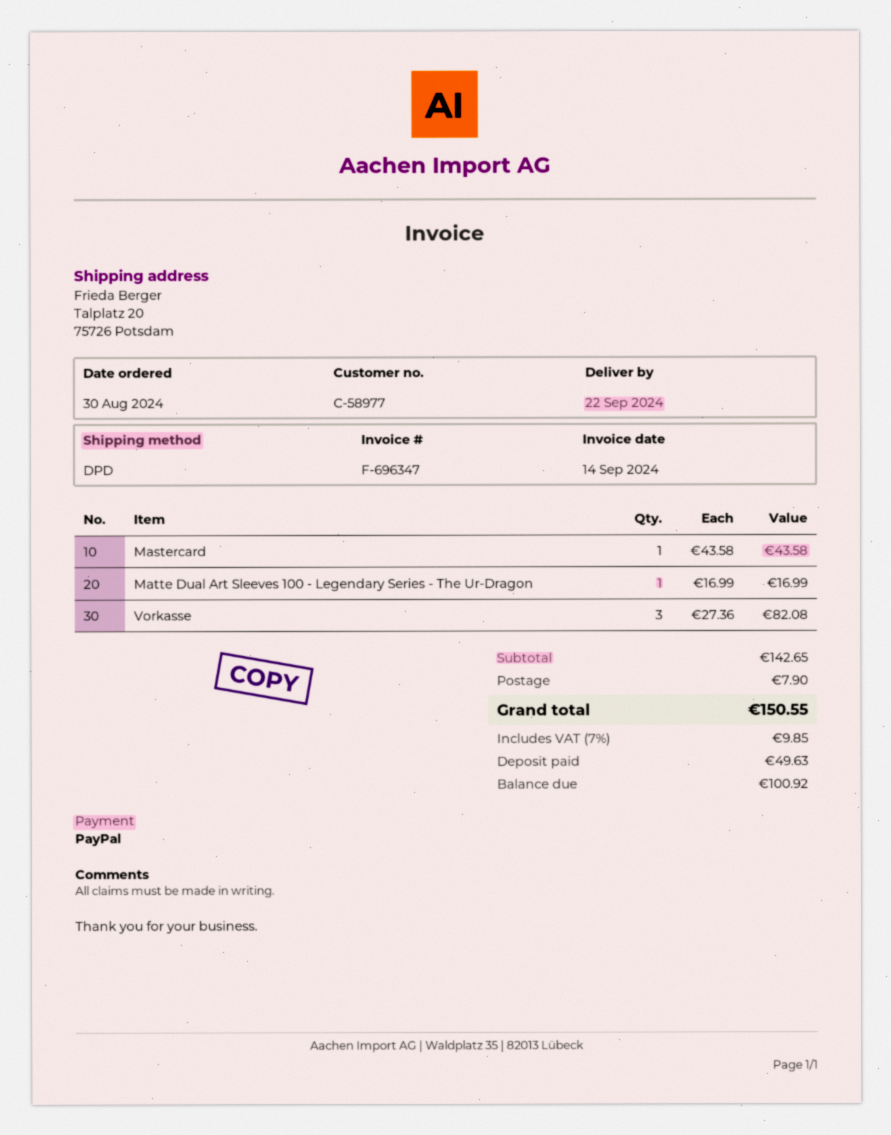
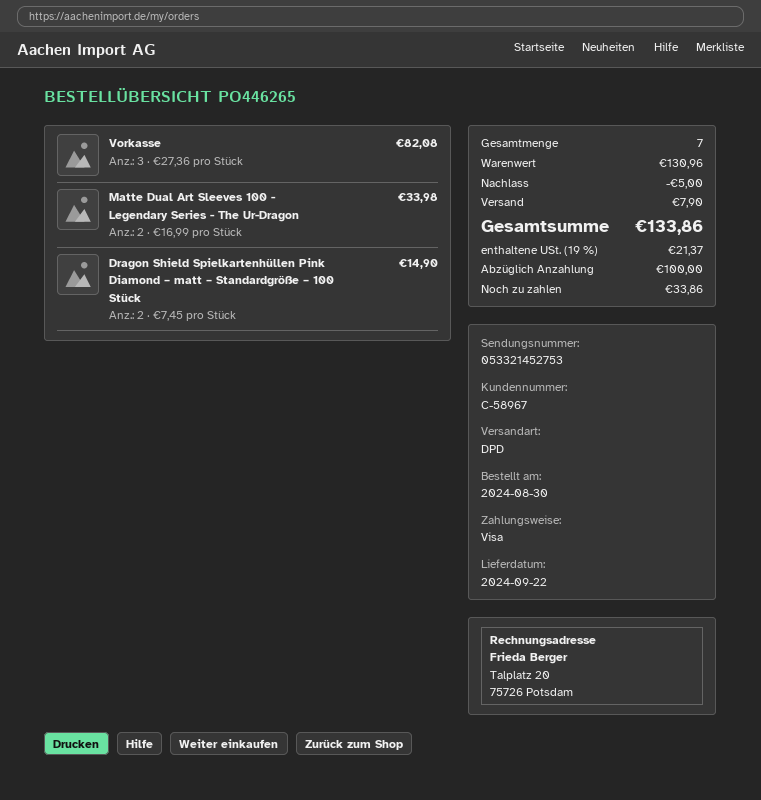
customer number: C-58977 -> C-58967
payment method: PayPal -> Visa
Mastercard: 1 x 43.58 = 43.58 -> none
Matte Dual Art Sleeves 100 - Legendary Series - The Ur-Dragon: 1 x 16.99 = 16.99 -> 2 x 16.99 = 33.98
Dragon Shield Spielkartenhüllen Pink Diamond – matt – Standardgröße – 100 Stück: none -> 2 x 7.45 = 14.90
subtotal: 142.65 -> 130.96
discount: none -> 5.00
tax: 7% = 9.85 -> 19% = 21.37
total: 150.55 -> 133.86
deposit: 49.63 -> 100.00
balance: 100.92 -> 33.86

